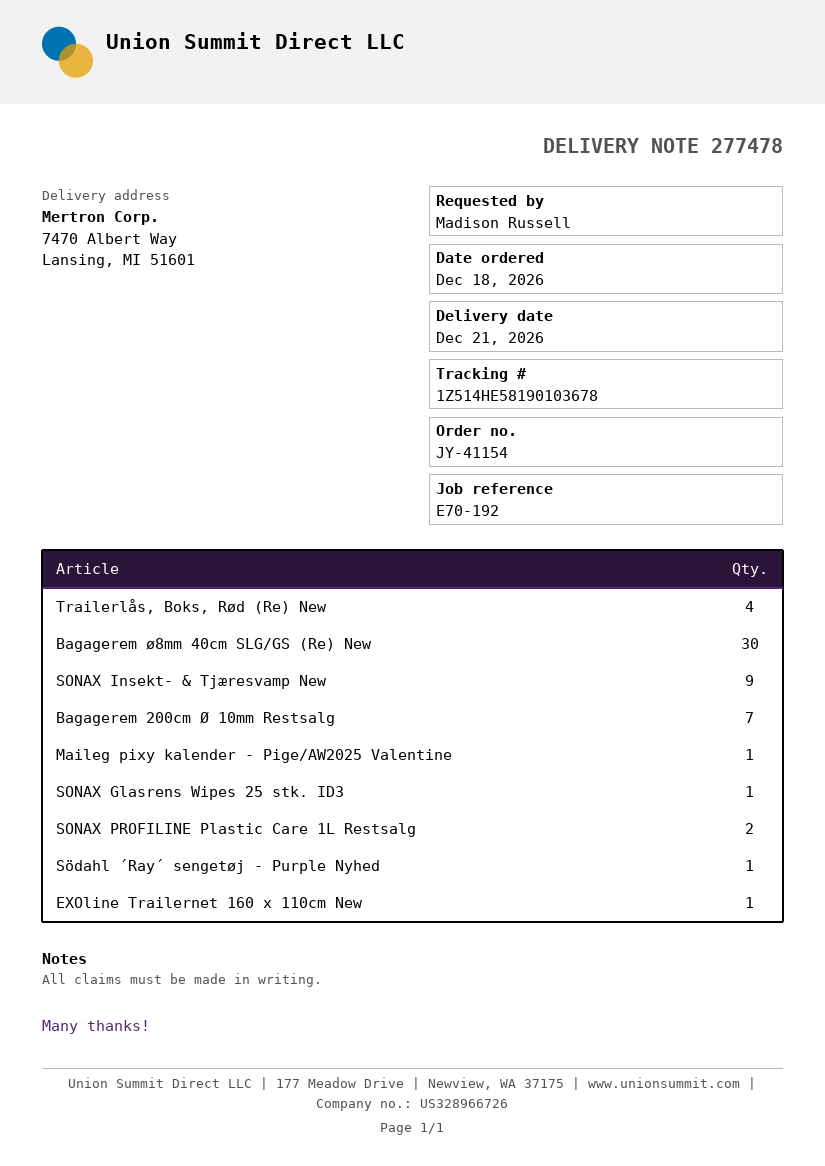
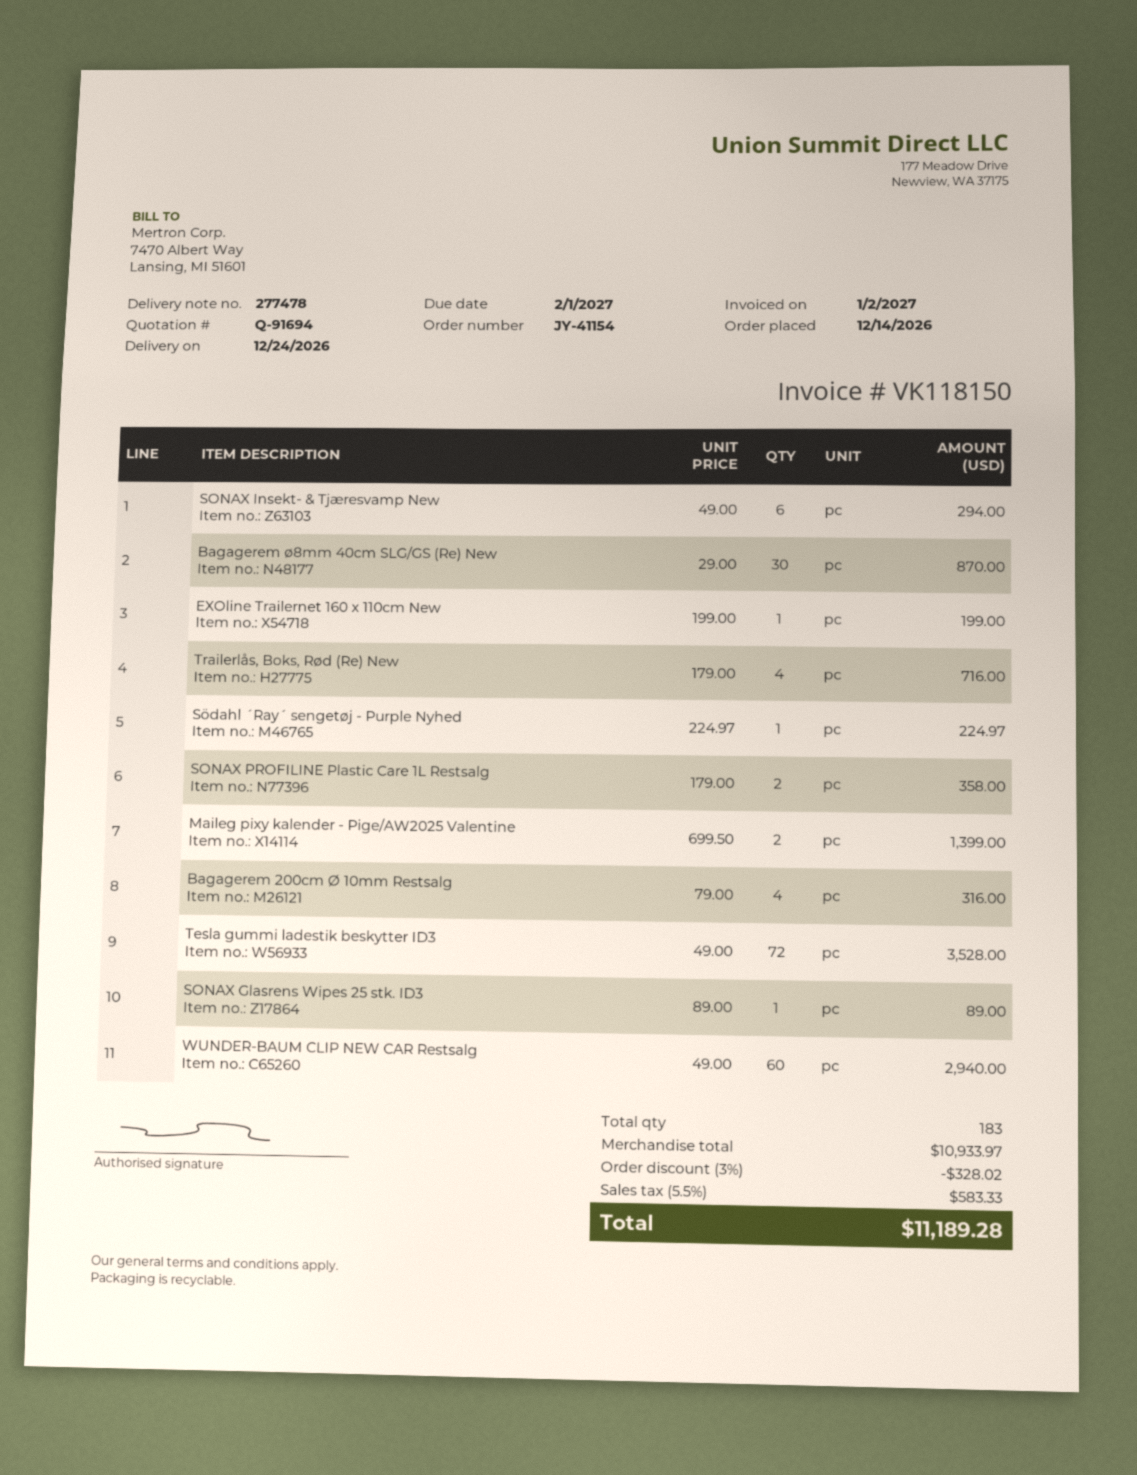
order date: 2026-12-18 -> 2026-12-14
delivery date: 2026-12-21 -> 2026-12-24
SONAX Insekt- & Tjæresvamp New: 9 -> 6
Bagagerem 200cm Ø 10mm Restsalg: 7 -> 4
Maileg pixy kalender - Pige/AW2025 Valentine: 1 -> 2
Tesla gummi ladestik beskytter ID3: none -> 72
WUNDER-BAUM CLIP NEW CAR Restsalg: none -> 60

